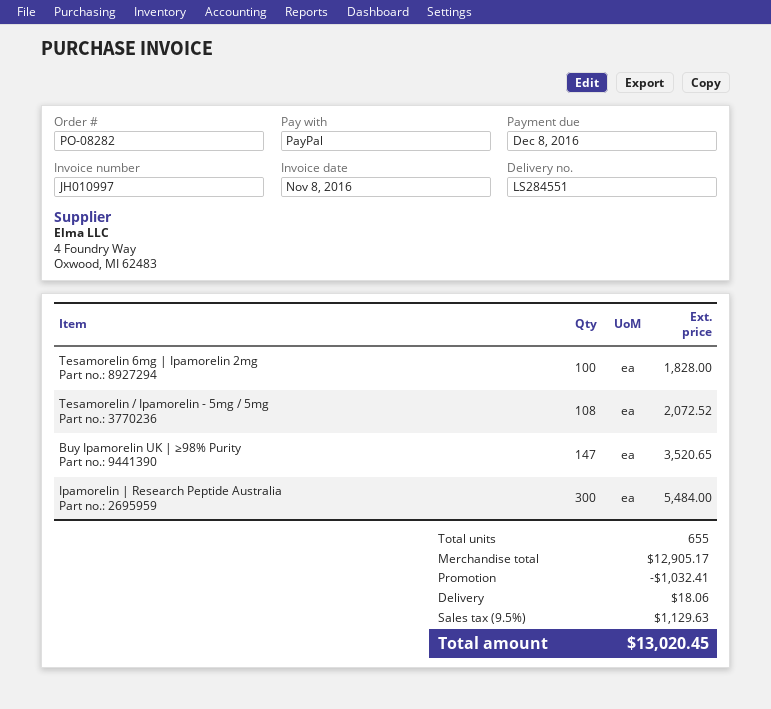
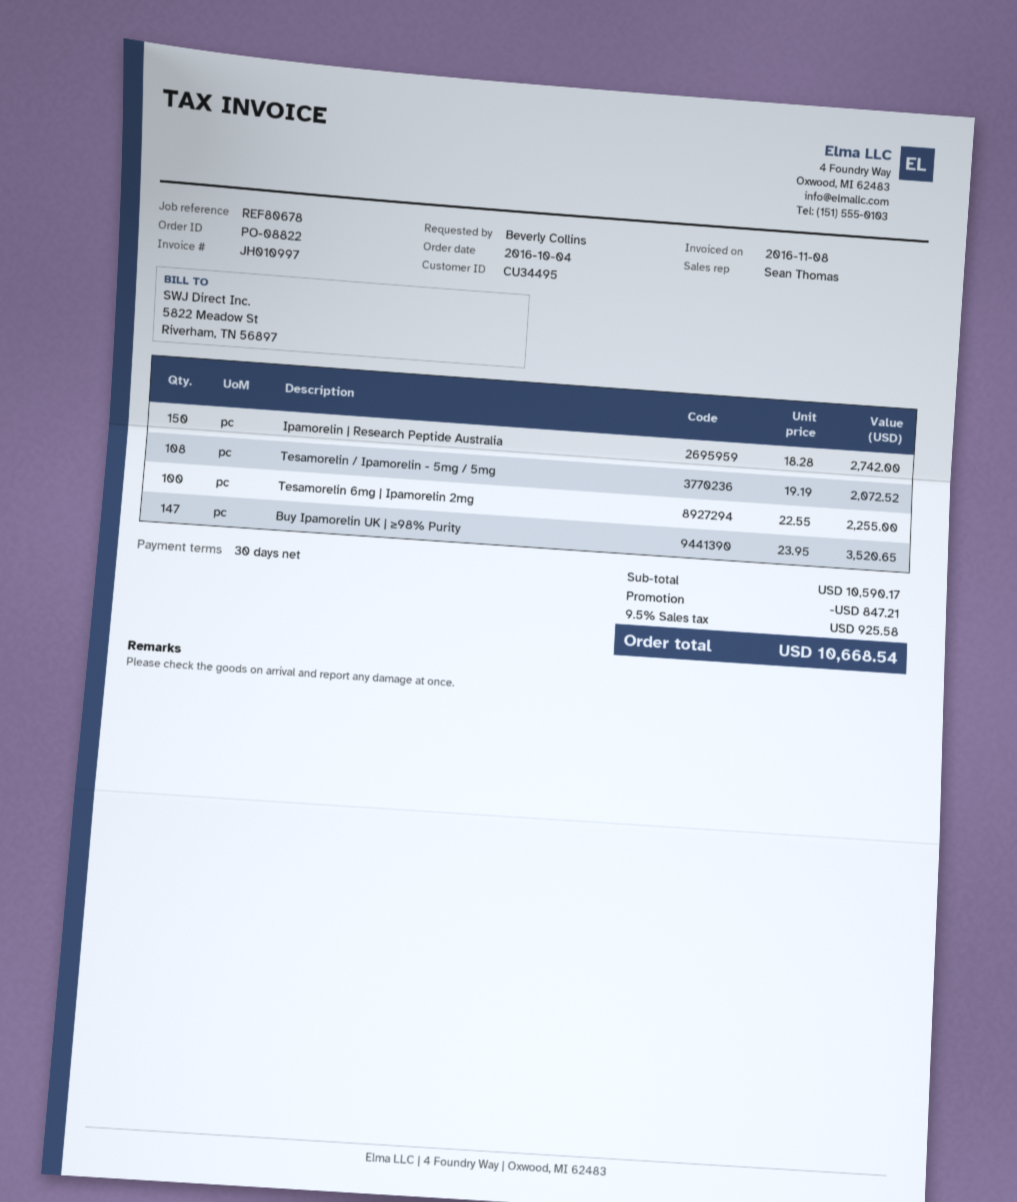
order number: PO-08282 -> PO-08822
Tesamorelin 6mg | Ipamorelin 2mg: 100 for 1828.00 -> 100 for 2255.00
Ipamorelin | Research Peptide Australia: 300 for 5484.00 -> 150 for 2742.00
subtotal: 12905.17 -> 10590.17
discount: 1032.41 -> 847.21
shipping: 18.06 -> none
tax: 9.5% = 1129.63 -> 9.5% = 925.58
total: 13020.45 -> 10668.54

